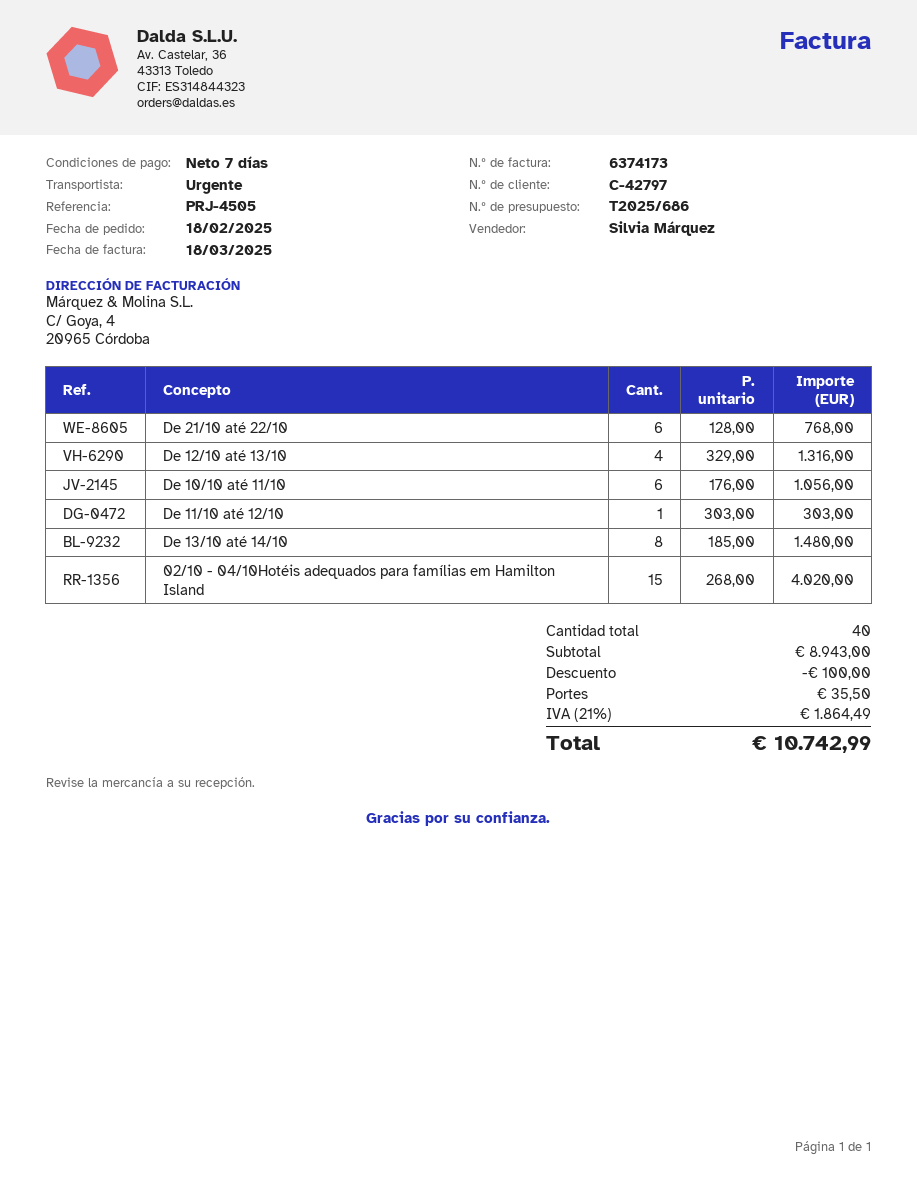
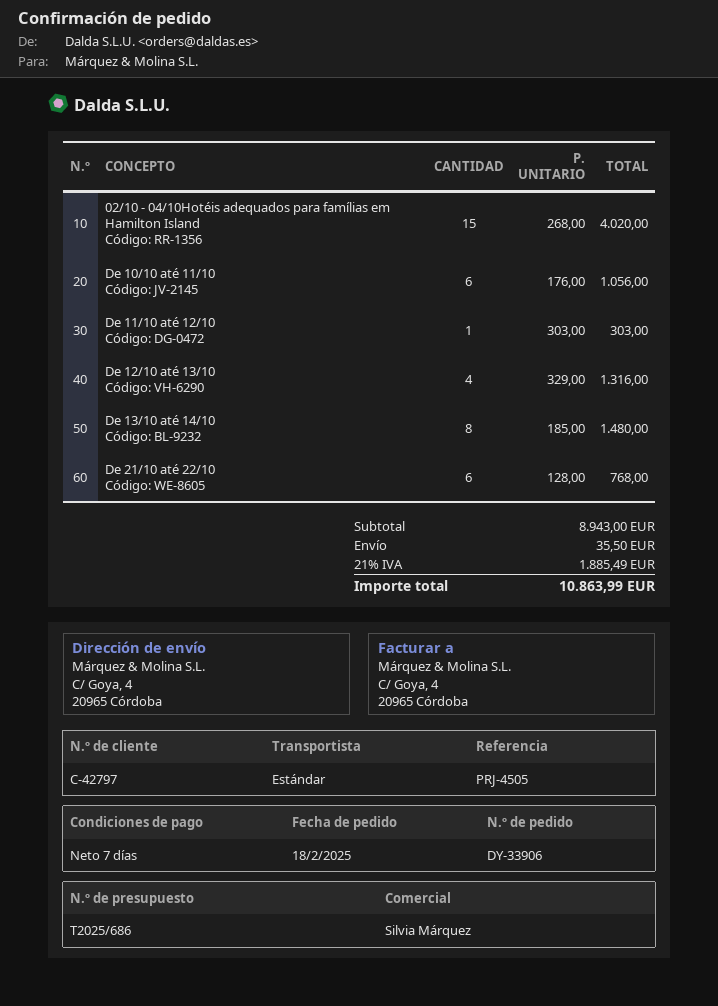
shipping method: express -> standard
discount: 100.00 -> none
tax: 21% = 1864.49 -> 21% = 1885.49
total: 10742.99 -> 10863.99

